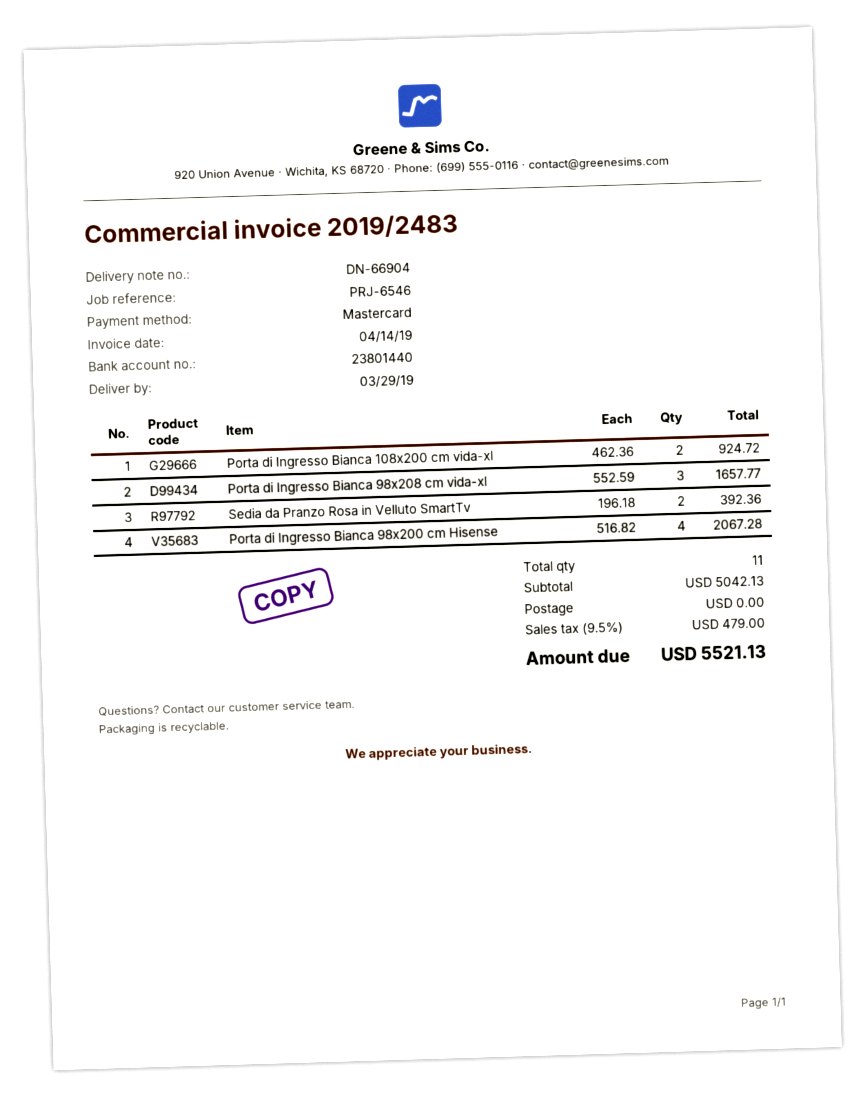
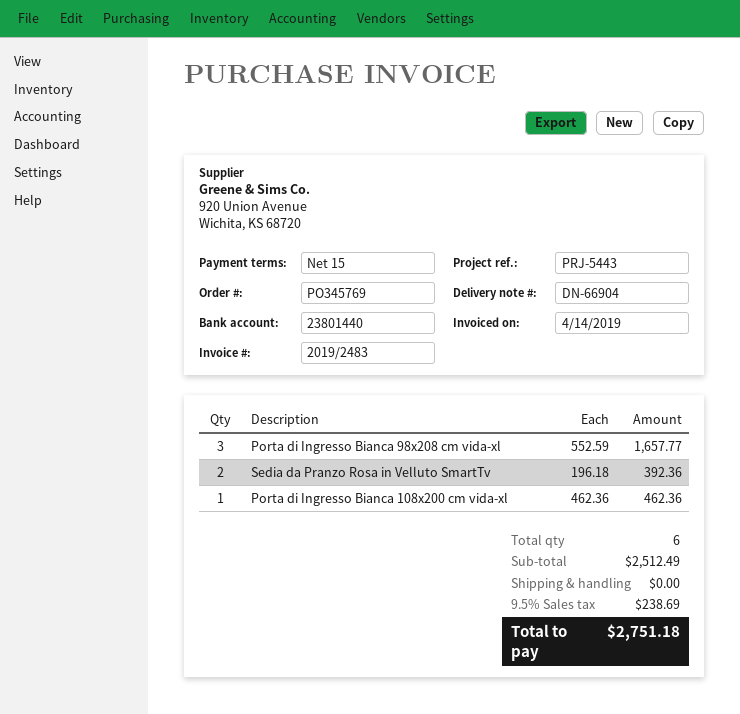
reference: PRJ-6546 -> PRJ-5443
Porta di Ingresso Bianca 108x200 cm vida-xl: 2 x 462.36 = 924.72 -> 1 x 462.36 = 462.36
Porta di Ingresso Bianca 98x200 cm Hisense: 4 x 516.82 = 2067.28 -> none
total quantity: 11 -> 6
subtotal: 5042.13 -> 2512.49
tax: 9.5% = 479.00 -> 9.5% = 238.69
total: 5521.13 -> 2751.18

